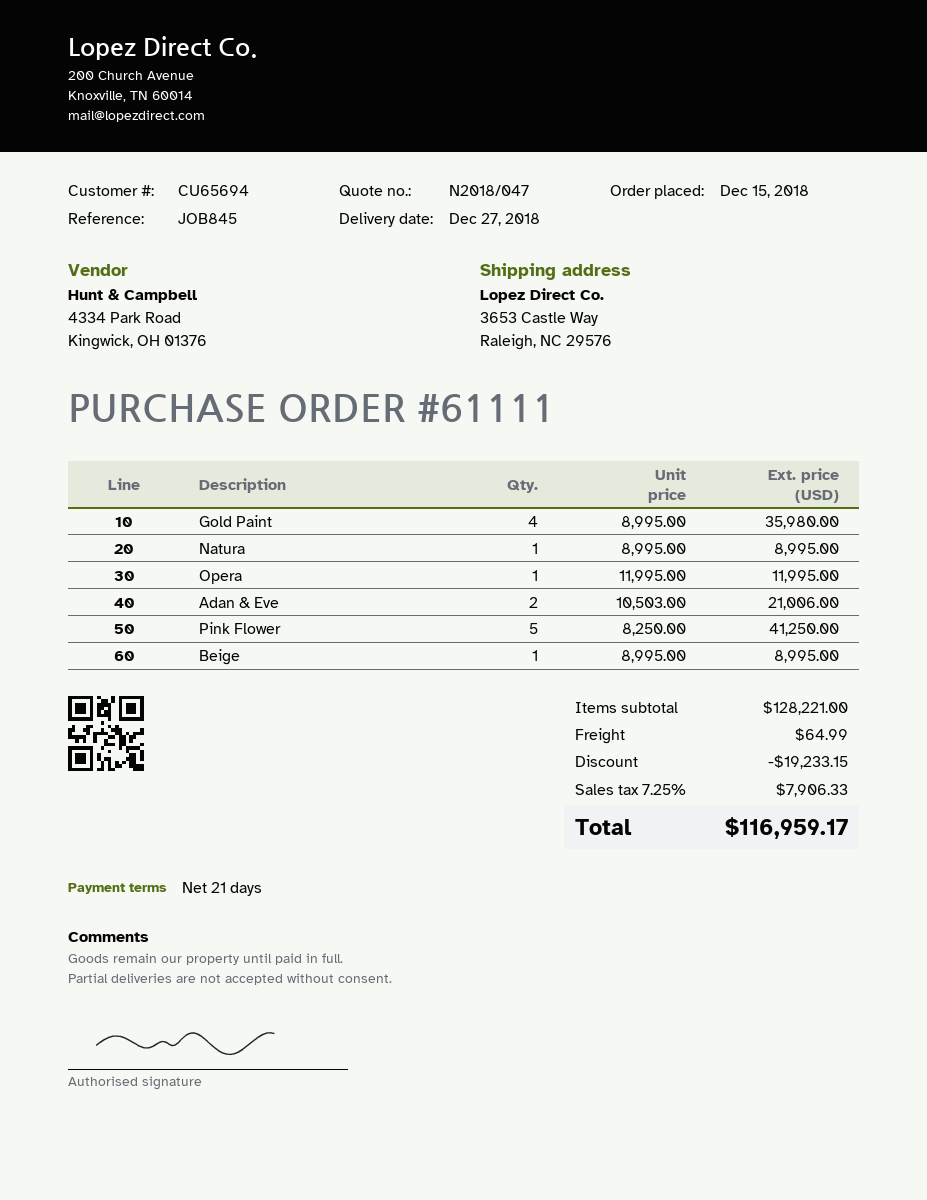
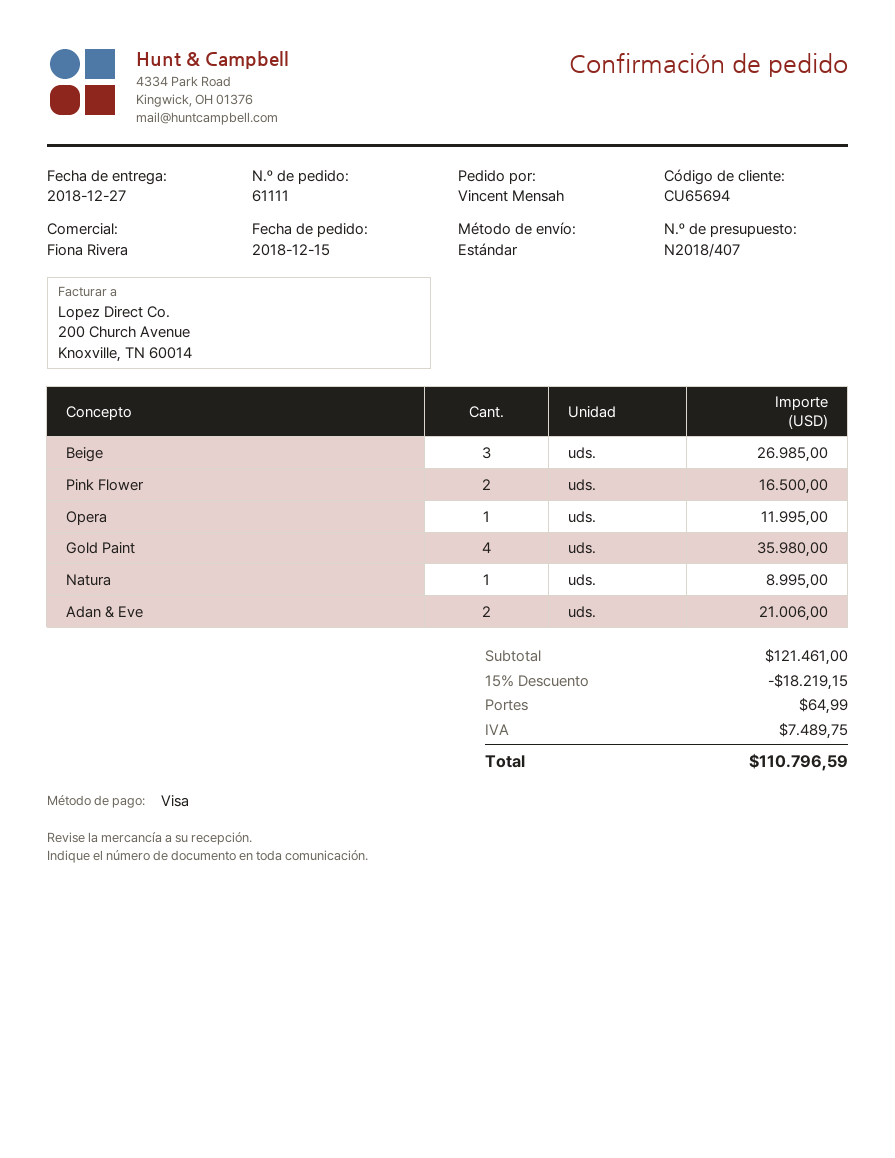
quote number: N2018/047 -> N2018/407
Pink Flower: 5 for 41250.00 -> 2 for 16500.00
Beige: 1 for 8995.00 -> 3 for 26985.00
subtotal: 128221.00 -> 121461.00
discount: 19233.15 -> 18219.15
tax: 7906.33 -> 7489.75
total: 116959.17 -> 110796.59

